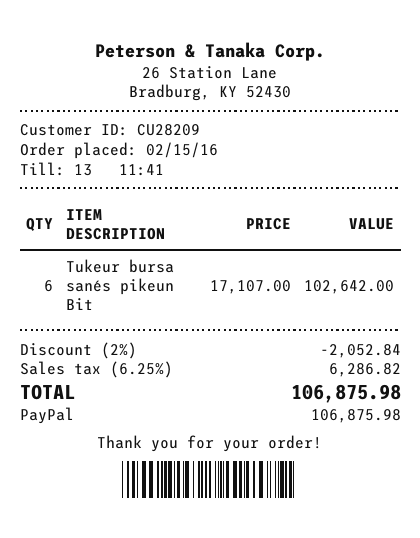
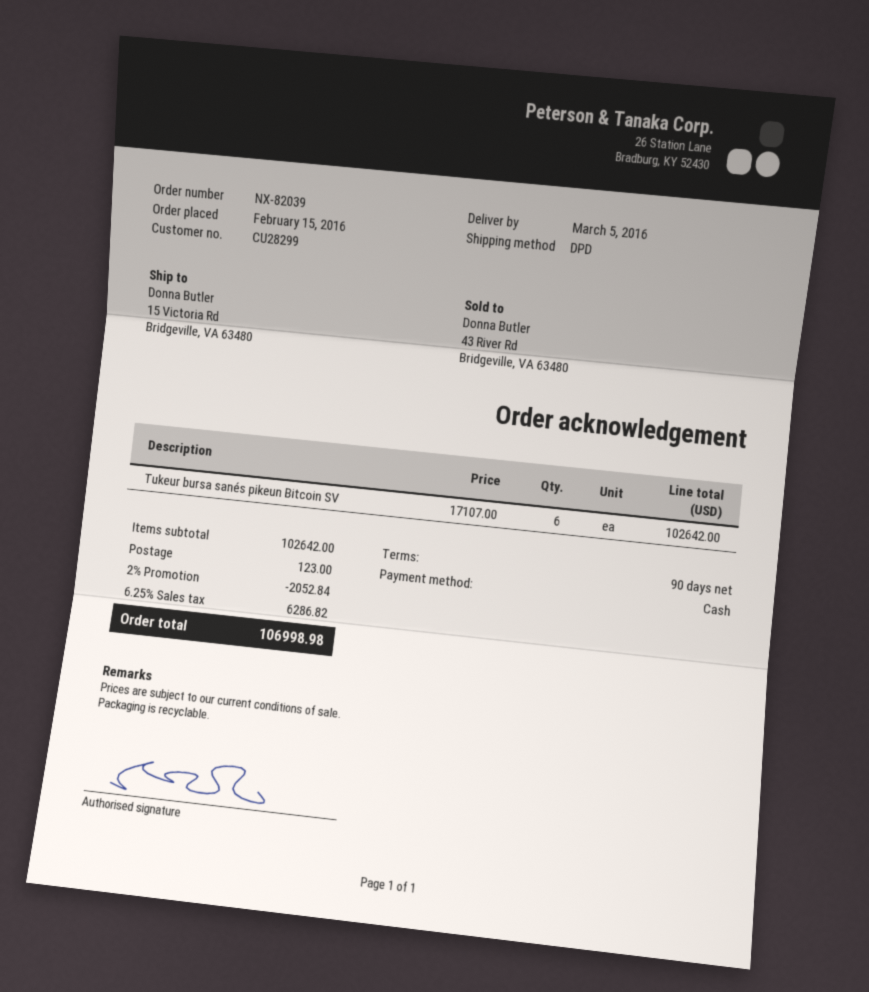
customer number: CU28209 -> CU28299
payment method: PayPal -> cash
shipping: none -> 123.00
total: 106875.98 -> 106998.98

